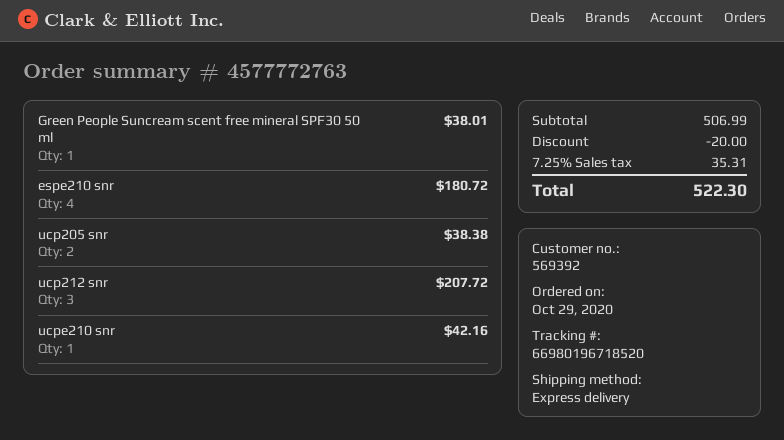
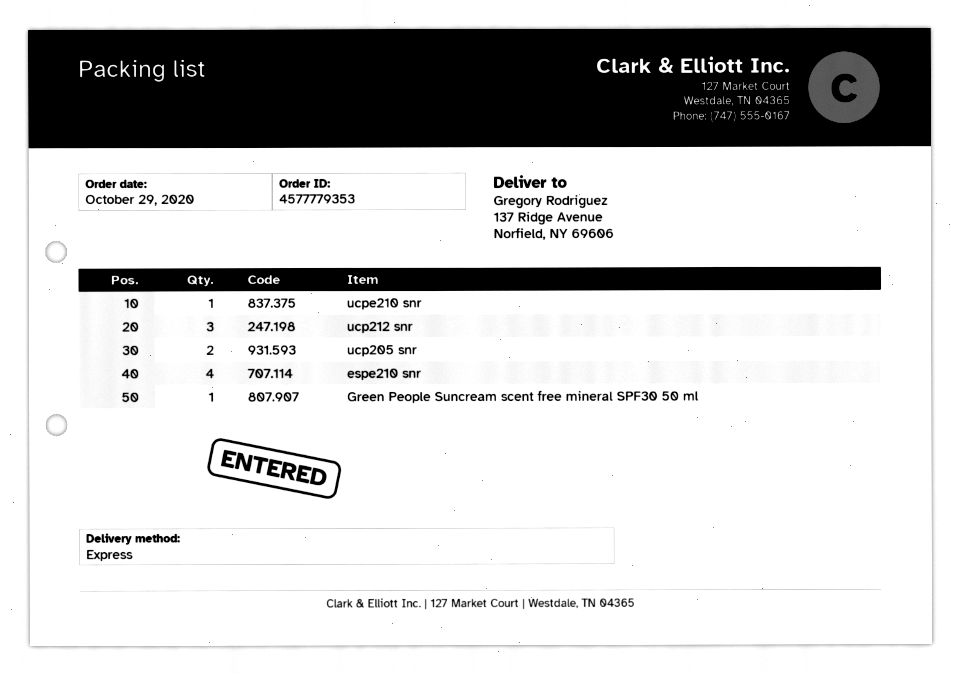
order number: 4577772763 -> 4577779353

